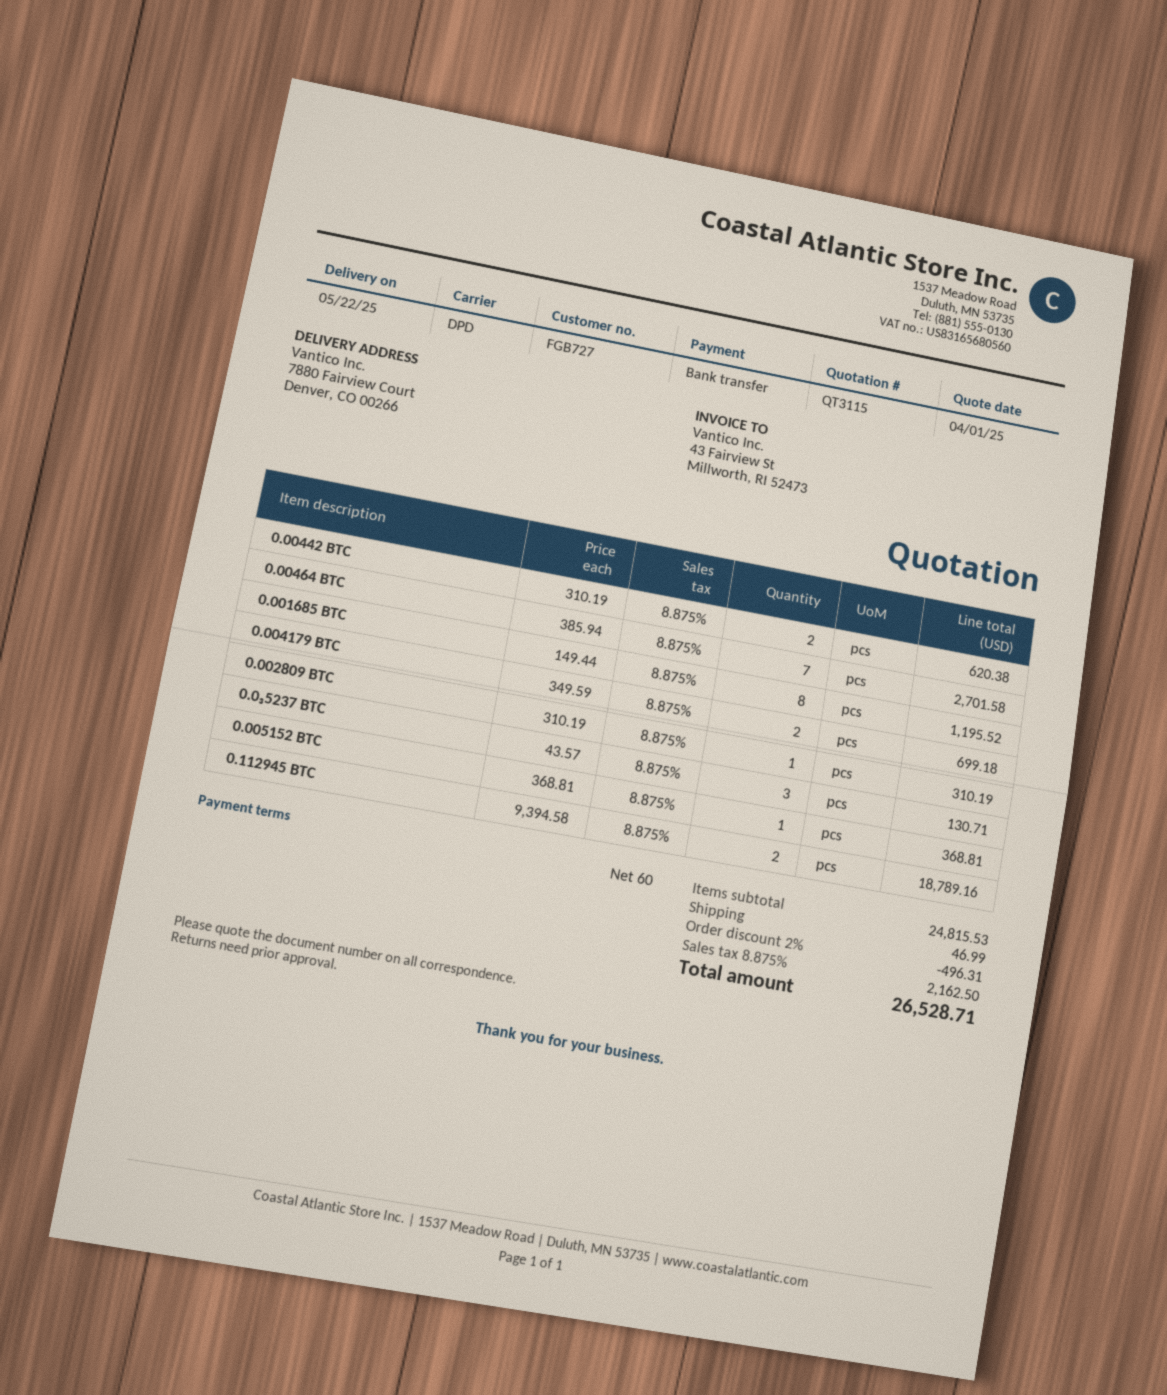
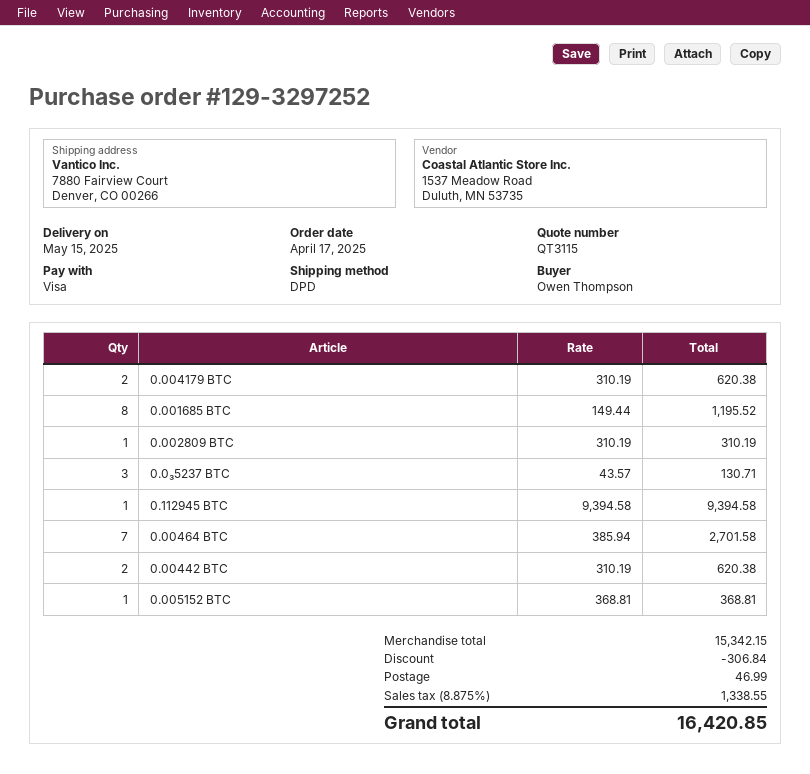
delivery date: 2025-05-22 -> 2025-05-15
payment method: bank transfer -> Visa
0.004179 BTC: 2 x 349.59 = 699.18 -> 2 x 310.19 = 620.38
0.112945 BTC: 2 x 9394.58 = 18789.16 -> 1 x 9394.58 = 9394.58
subtotal: 24815.53 -> 15342.15
discount: 496.31 -> 306.84
tax: 8.875% = 2162.50 -> 8.875% = 1338.55
total: 26528.71 -> 16420.85

